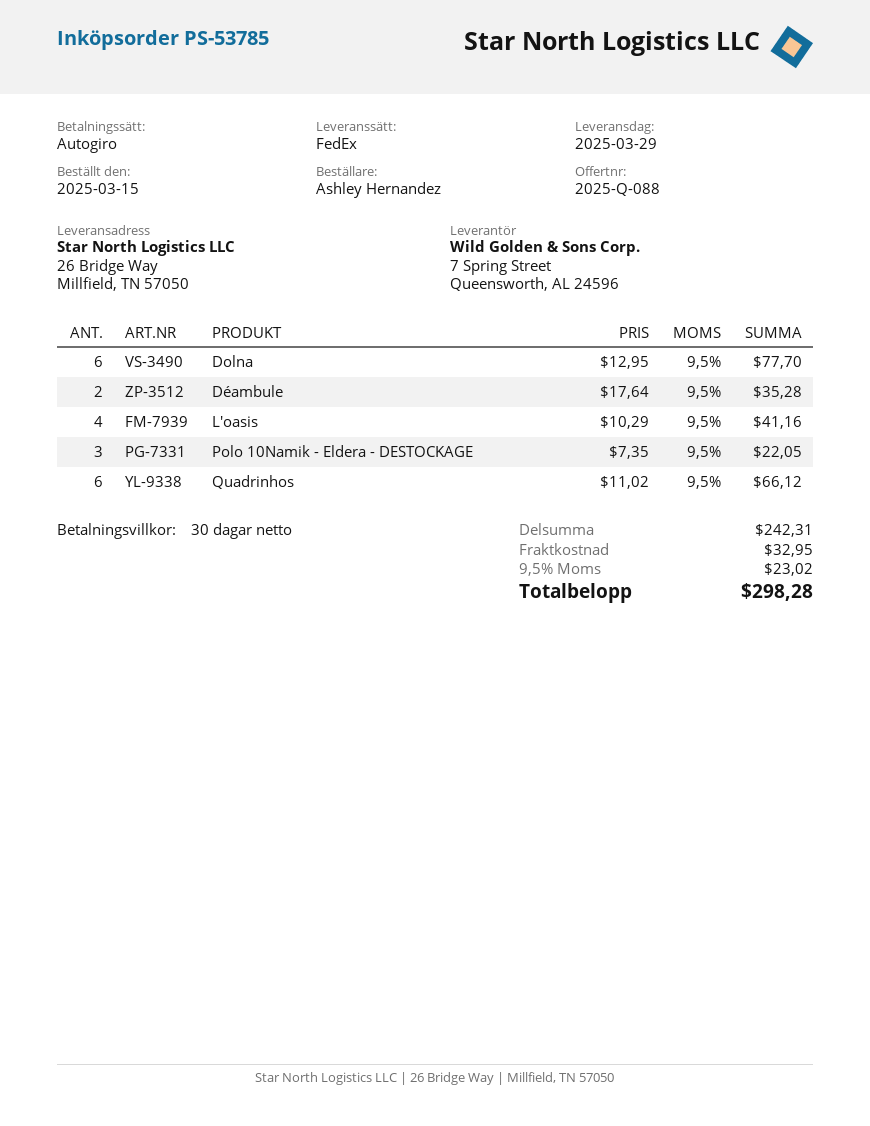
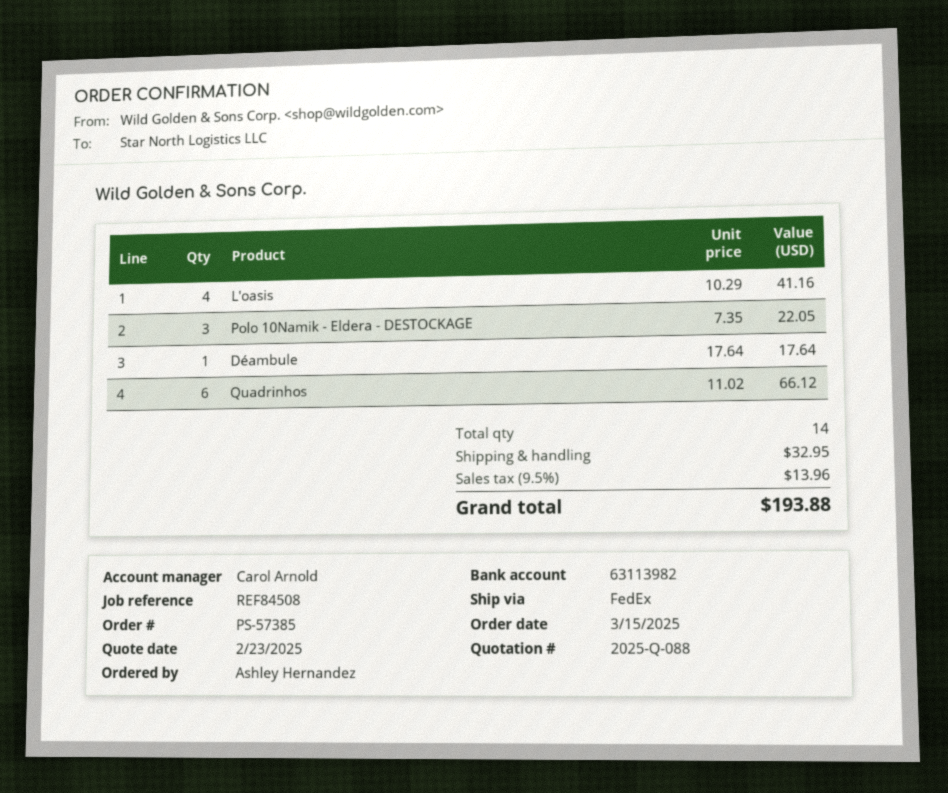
order number: PS-53785 -> PS-57385
Dolna: 6 x 12.95 = 77.70 -> none
Déambule: 2 x 17.64 = 35.28 -> 1 x 17.64 = 17.64
tax: 9.5% = 23.02 -> 9.5% = 13.96
total: 298.28 -> 193.88

